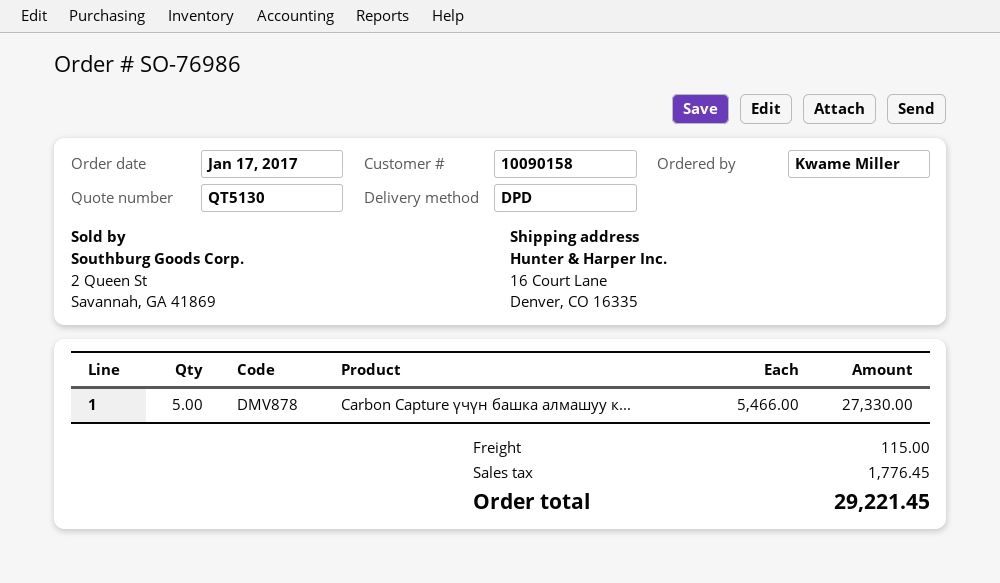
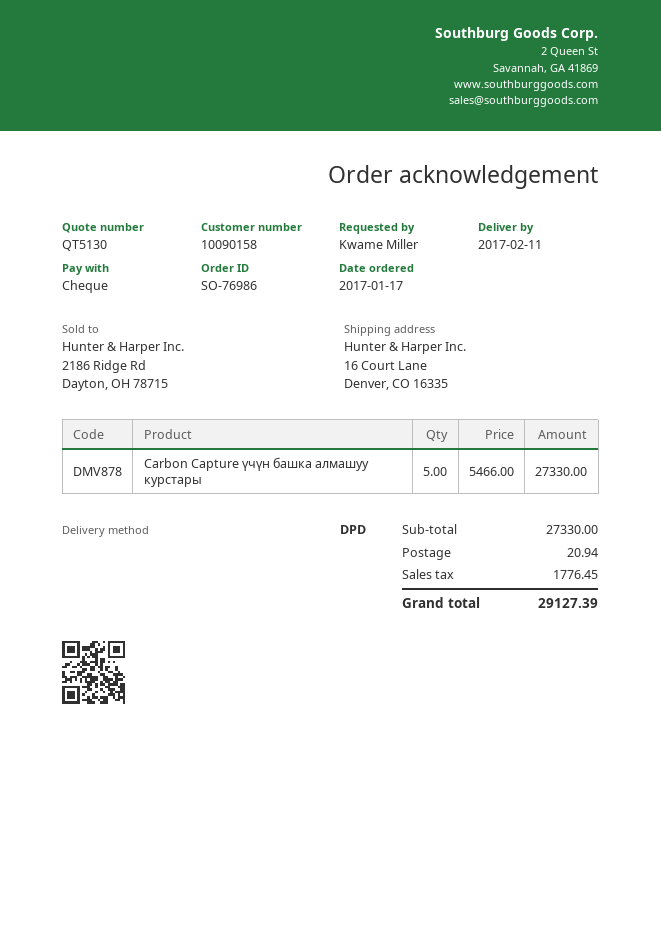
shipping: 115.00 -> 20.94
total: 29221.45 -> 29127.39

